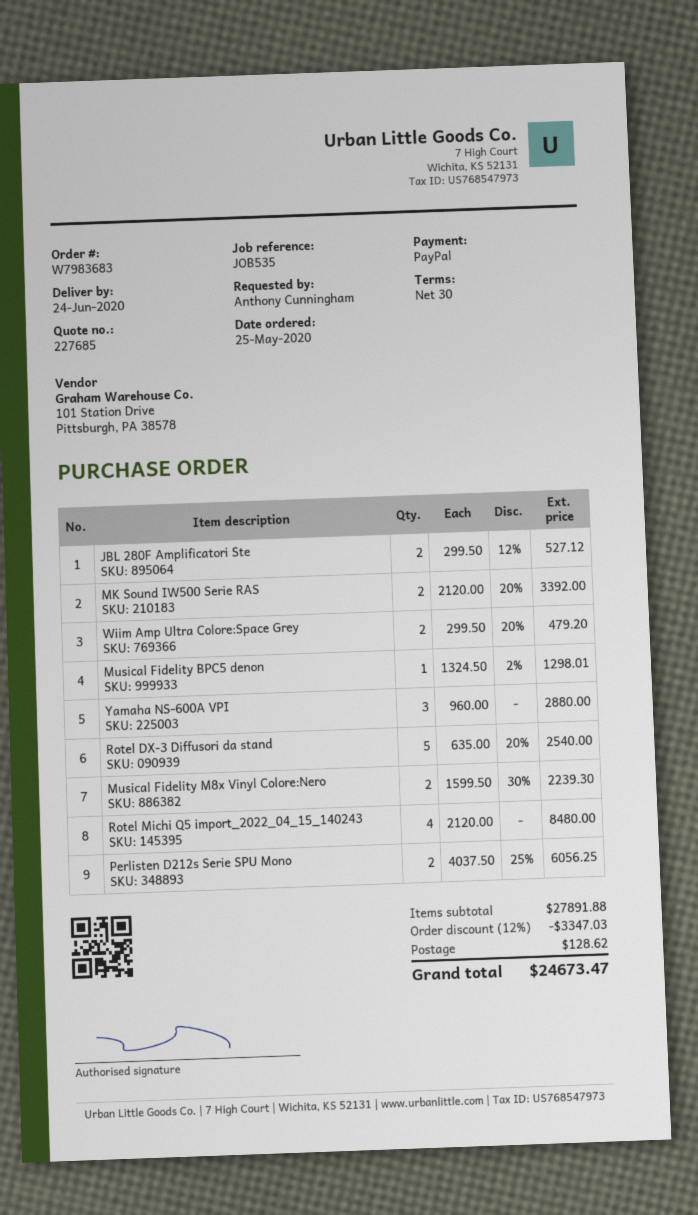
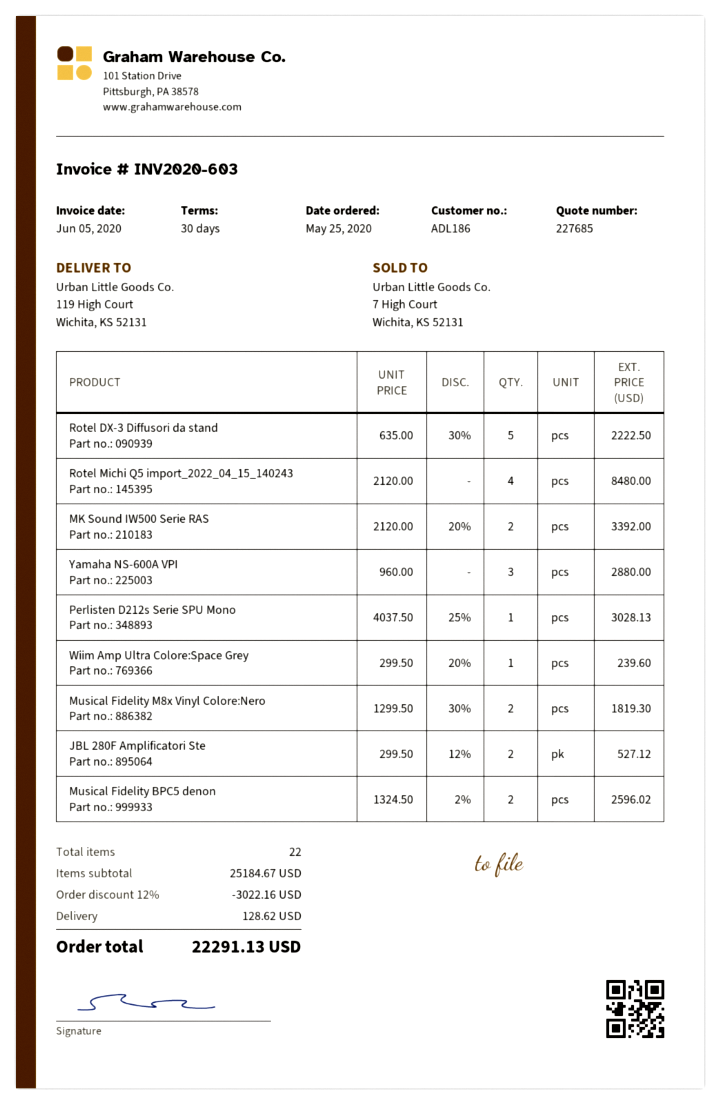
Wiim Amp Ultra Colore:Space Grey: 2 x 299.50 - 20% = 479.20 -> 1 x 299.50 - 20% = 239.60
Musical Fidelity BPC5 denon: 1 x 1324.50 - 2% = 1298.01 -> 2 x 1324.50 - 2% = 2596.02
Rotel DX-3 Diffusori da stand: 5 x 635.00 - 20% = 2540.00 -> 5 x 635.00 - 30% = 2222.50
Musical Fidelity M8x Vinyl Colore:Nero: 2 x 1599.50 - 30% = 2239.30 -> 2 x 1299.50 - 30% = 1819.30
Perlisten D212s Serie SPU Mono: 2 x 4037.50 - 25% = 6056.25 -> 1 x 4037.50 - 25% = 3028.13
subtotal: 27891.88 -> 25184.67
discount: 12% = 3347.03 -> 12% = 3022.16
total: 24673.47 -> 22291.13

